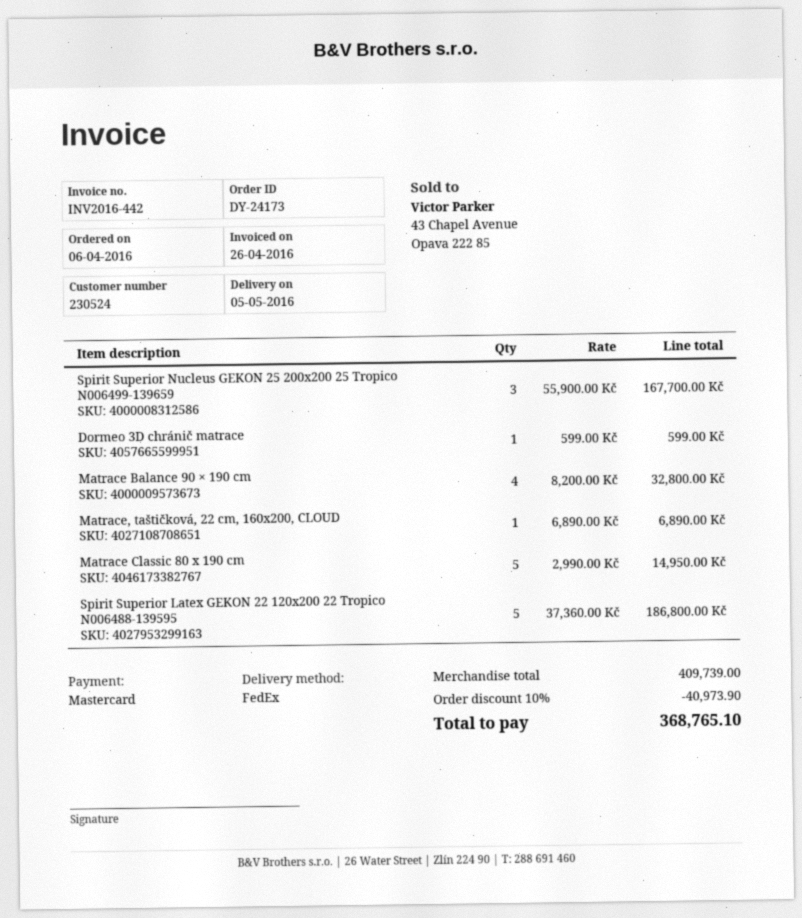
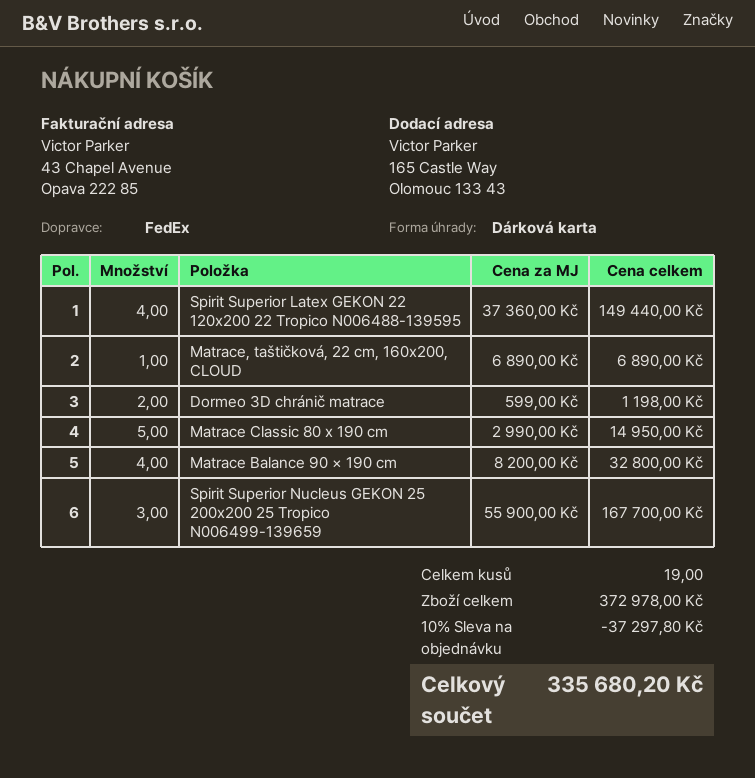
payment method: Mastercard -> gift card
Dormeo 3D chránič matrace: 1 x 599.00 = 599.00 -> 2 x 599.00 = 1198.00
Spirit Superior Latex GEKON 22 120x200 22 Tropico N006488-139595: 5 x 37360.00 = 186800.00 -> 4 x 37360.00 = 149440.00
subtotal: 409739.00 -> 372978.00
discount: 10% = 40973.90 -> 10% = 37297.80
total: 368765.10 -> 335680.20

